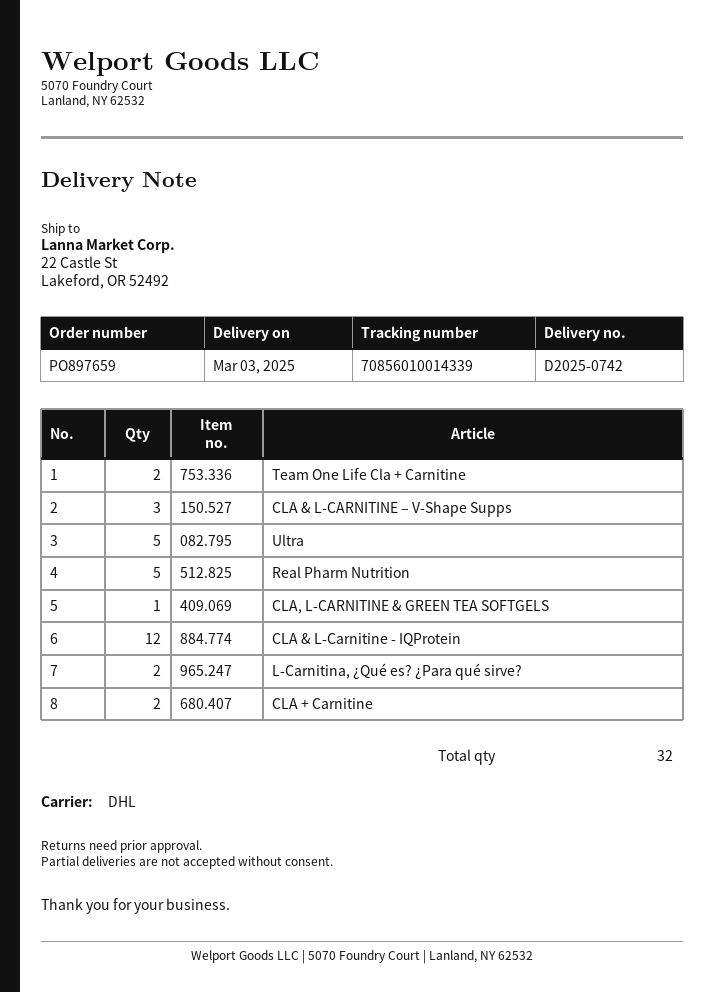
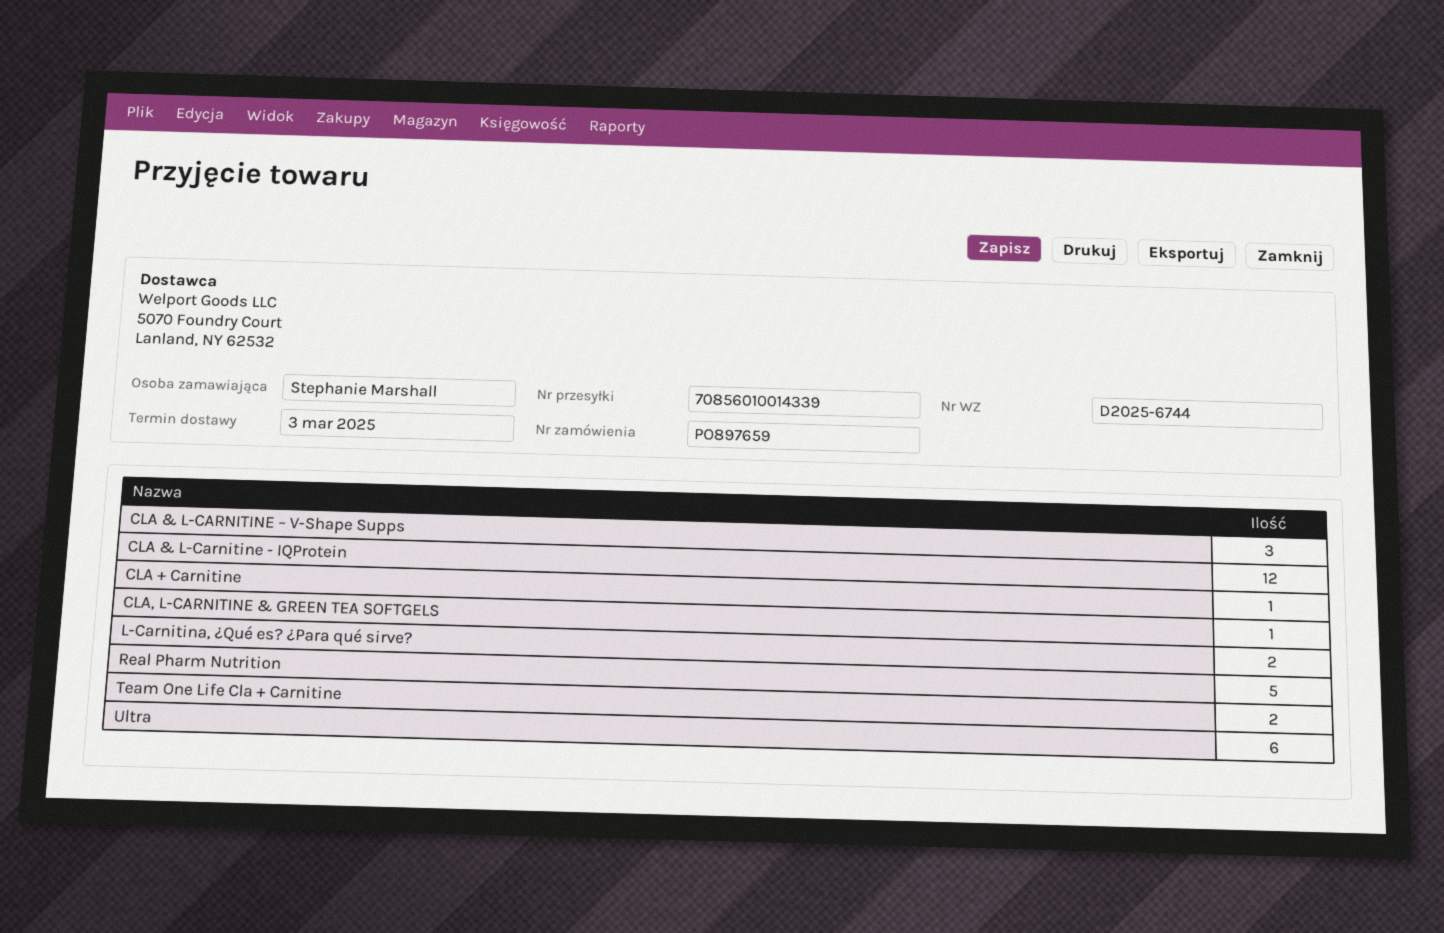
delivery note number: D2025-0742 -> D2025-6744
Ultra: 5 -> 6
CLA + Carnitine: 2 -> 1

